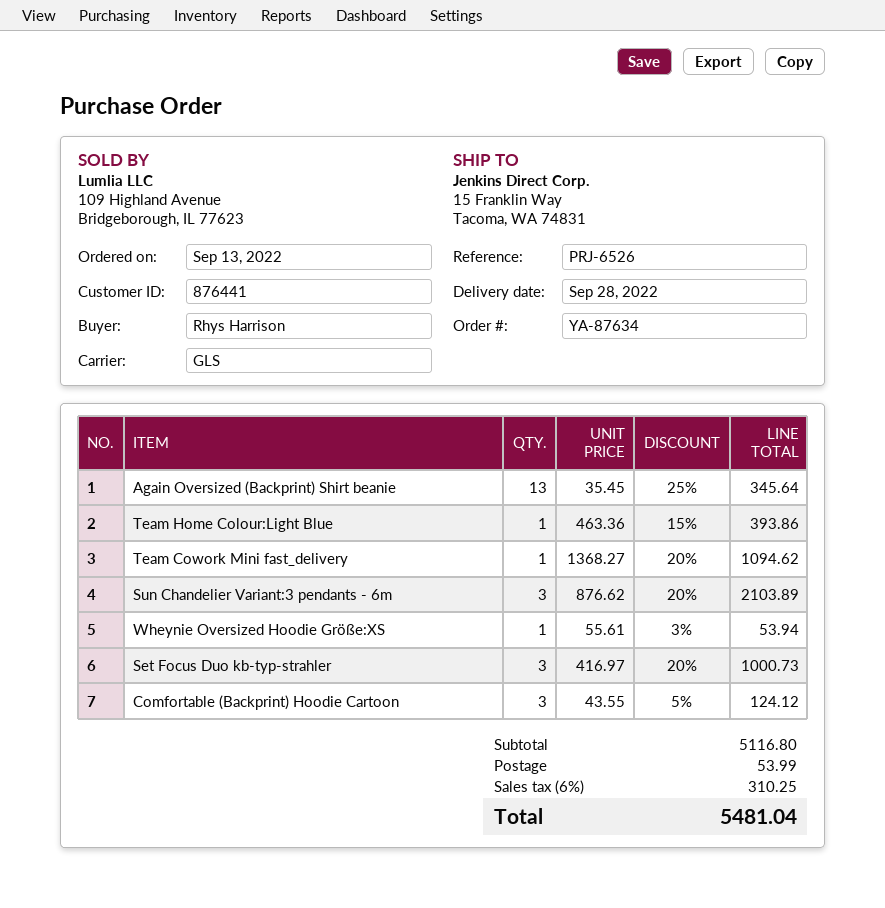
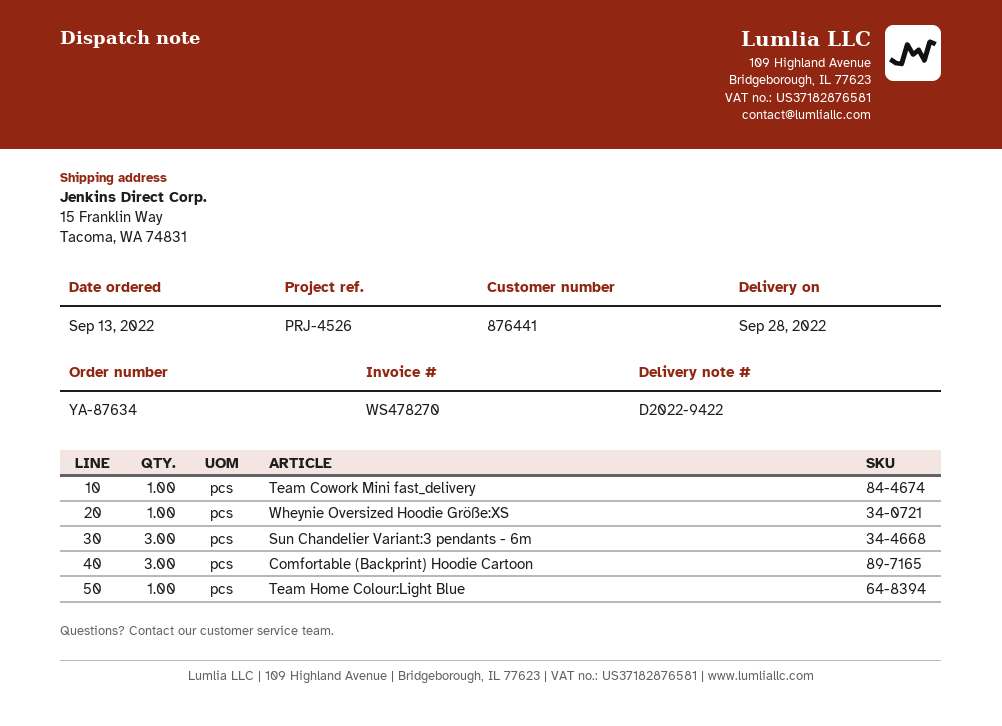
reference: PRJ-6526 -> PRJ-4526
Again Oversized (Backprint) Shirt beanie: 13 -> none
Set Focus Duo kb-typ-strahler: 3 -> none

